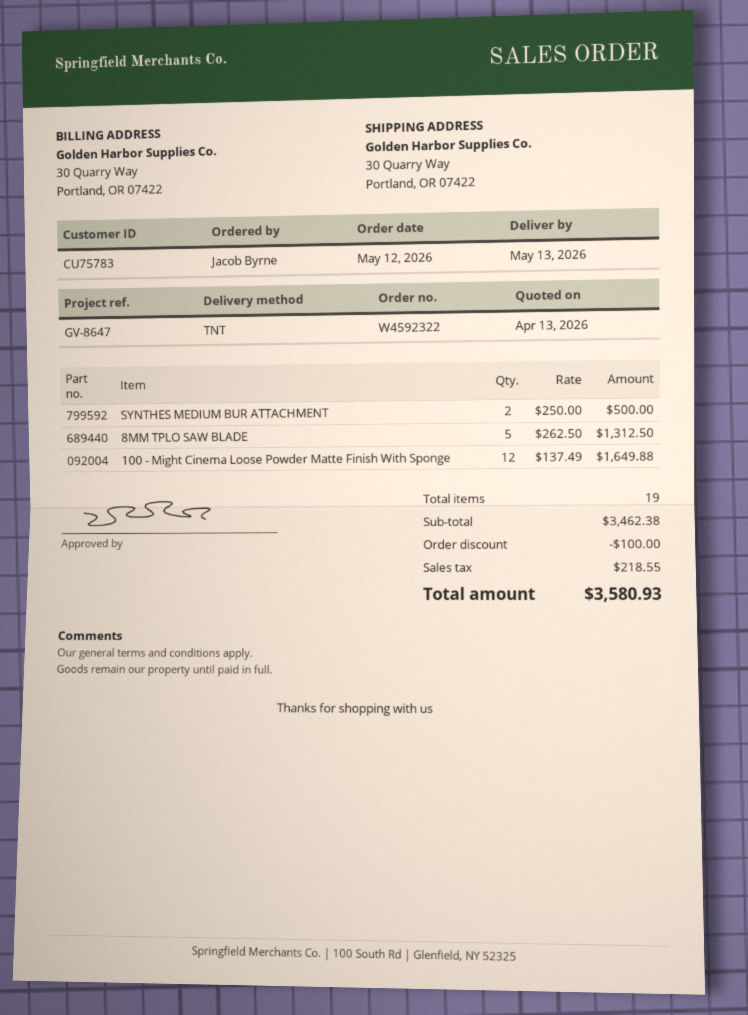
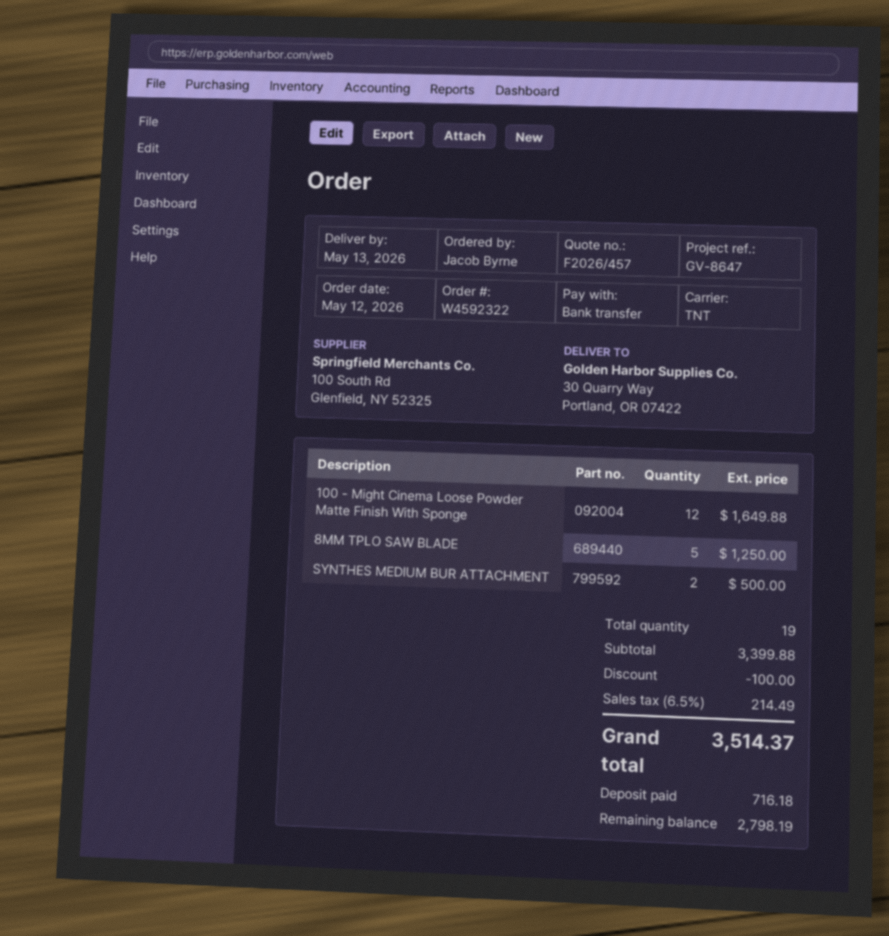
8MM TPLO SAW BLADE: 5 for 1312.50 -> 5 for 1250.00
subtotal: 3462.38 -> 3399.88
tax: 218.55 -> 214.49
total: 3580.93 -> 3514.37

